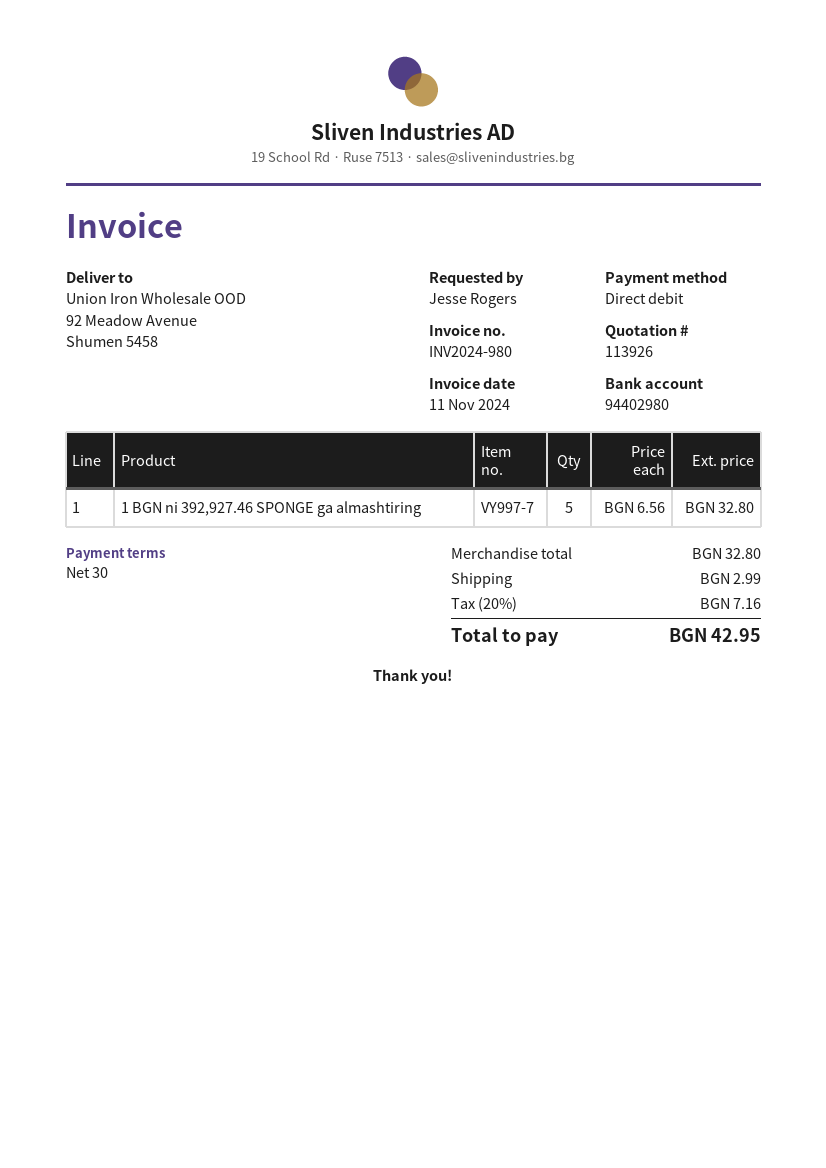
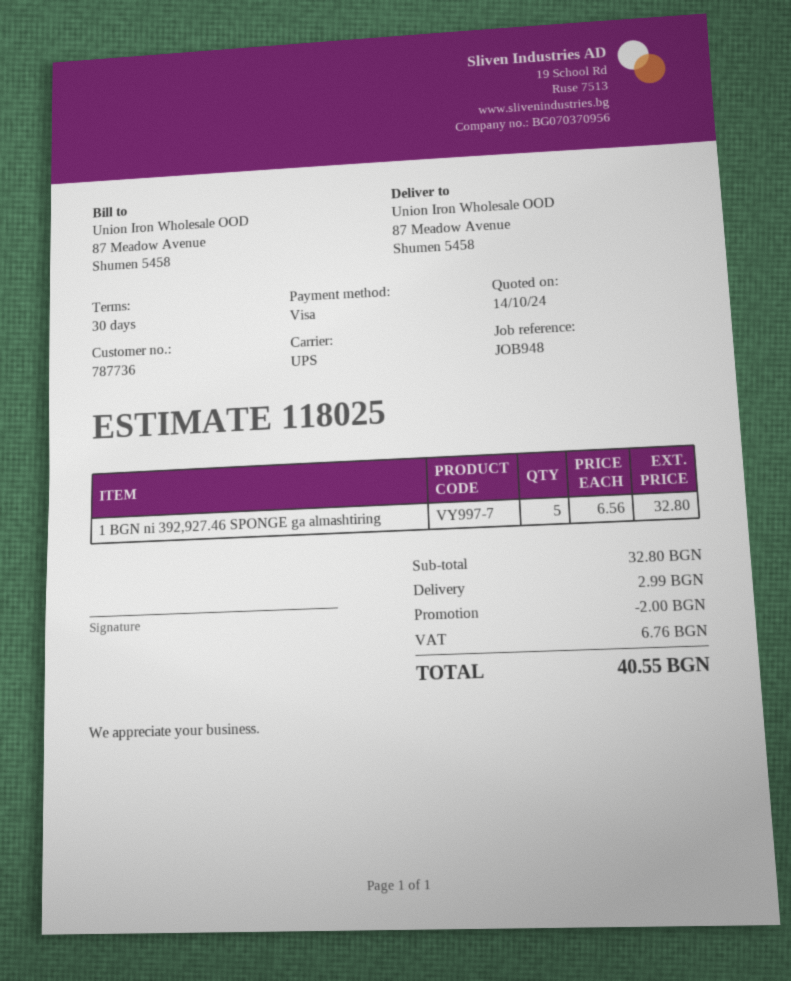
quote number: 113926 -> 118025
payment method: direct debit -> Visa
ship to: 92 Meadow Avenue, Shumen 5458 -> 87 Meadow Avenue, Shumen 5458
discount: none -> 2.00
tax: 7.16 -> 6.76
total: 42.95 -> 40.55

